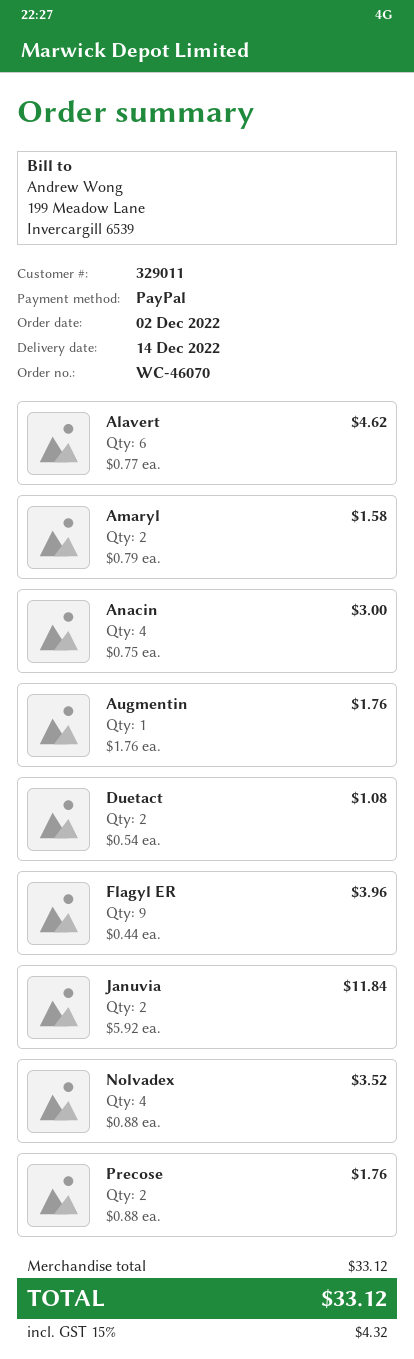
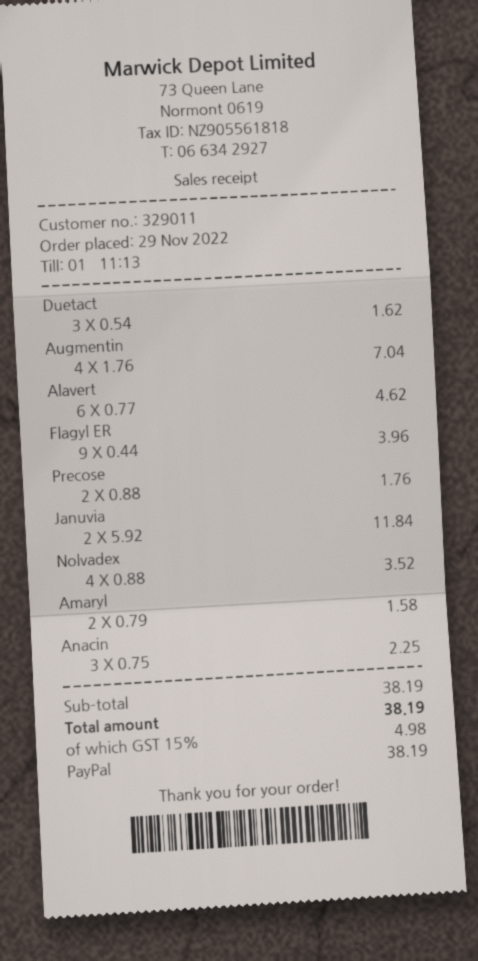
order date: 2022-12-02 -> 2022-11-29
Anacin: 4 x 0.75 = 3.00 -> 3 x 0.75 = 2.25
Augmentin: 1 x 1.76 = 1.76 -> 4 x 1.76 = 7.04
Duetact: 2 x 0.54 = 1.08 -> 3 x 0.54 = 1.62
subtotal: 33.12 -> 38.19
tax: 15% = 4.32 -> 15% = 4.98
total: 33.12 -> 38.19

